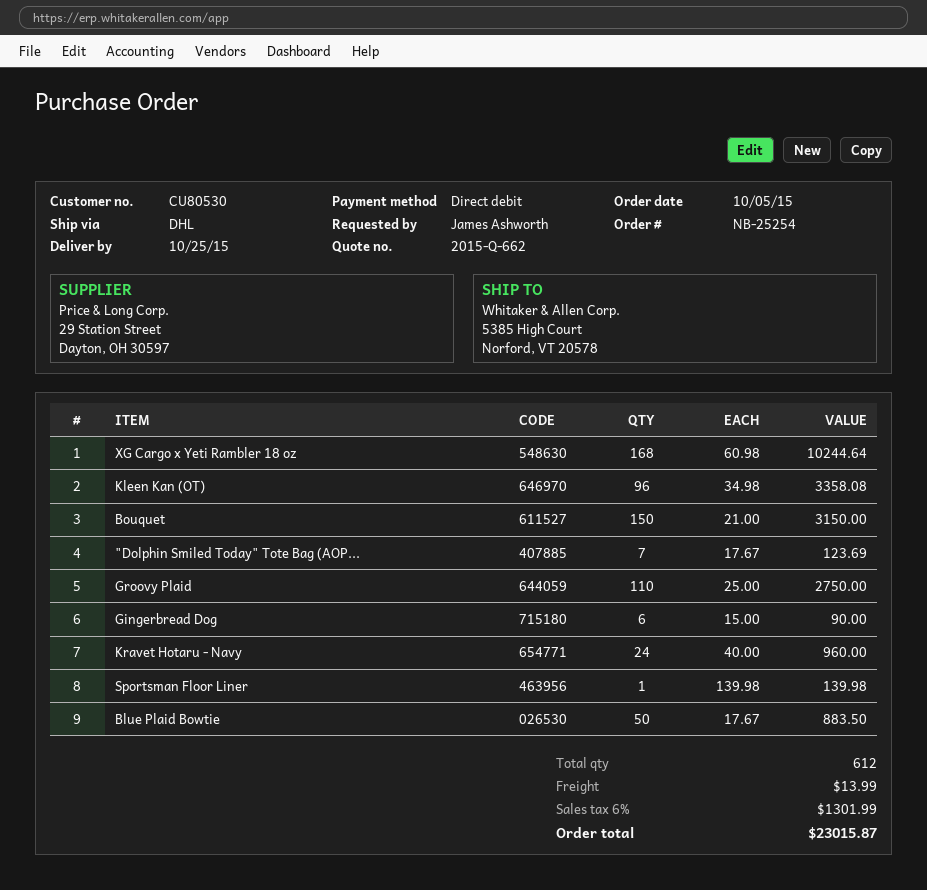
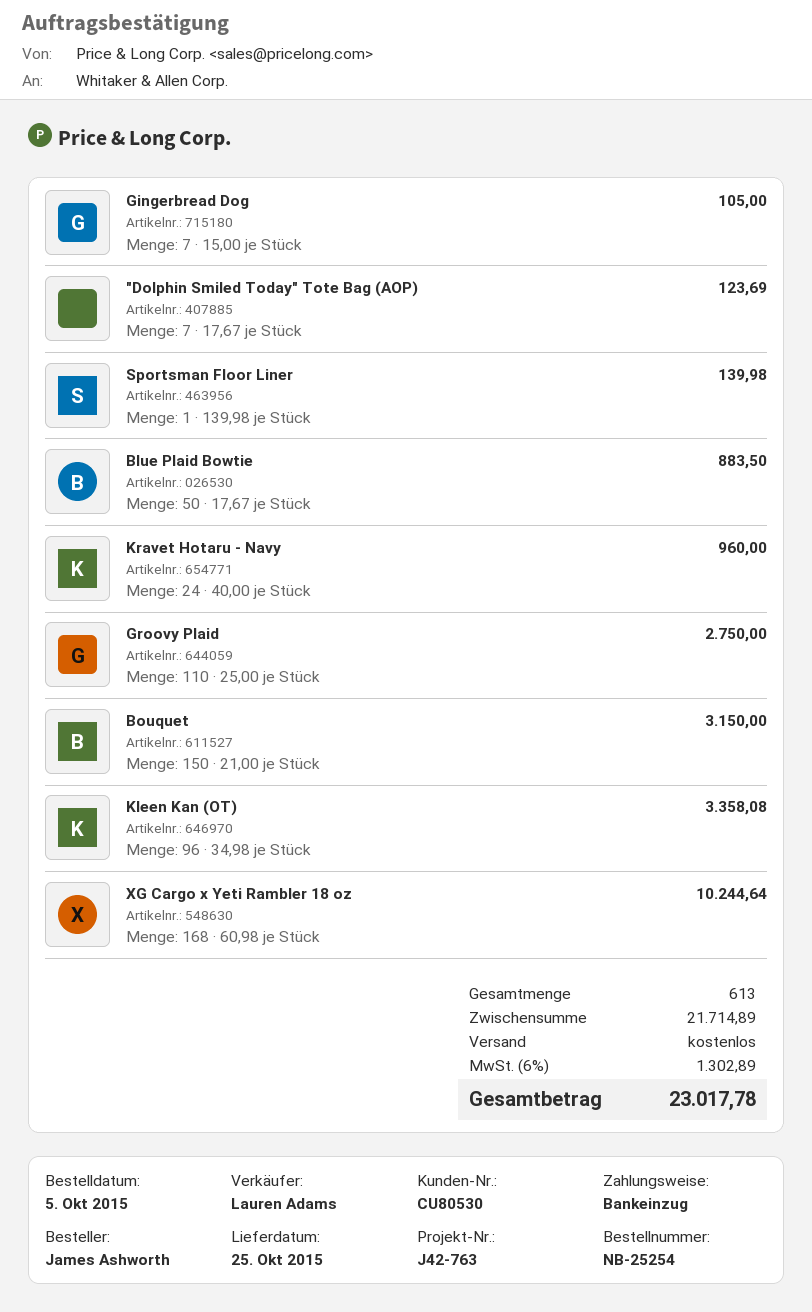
Gingerbread Dog: 6 x 15.00 = 90.00 -> 7 x 15.00 = 105.00
total quantity: 612 -> 613
shipping: 13.99 -> 0.00
tax: 6% = 1301.99 -> 6% = 1302.89
total: 23015.87 -> 23017.78

